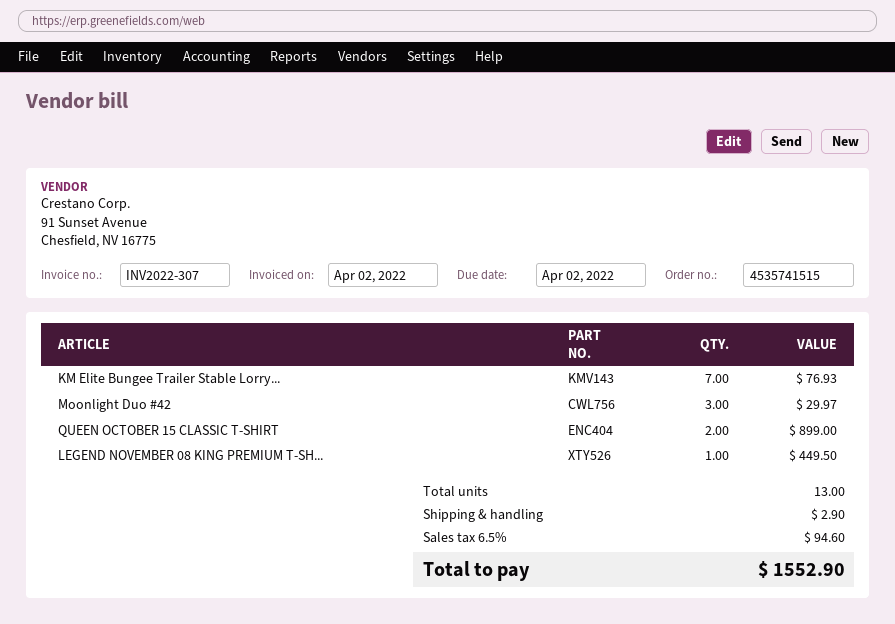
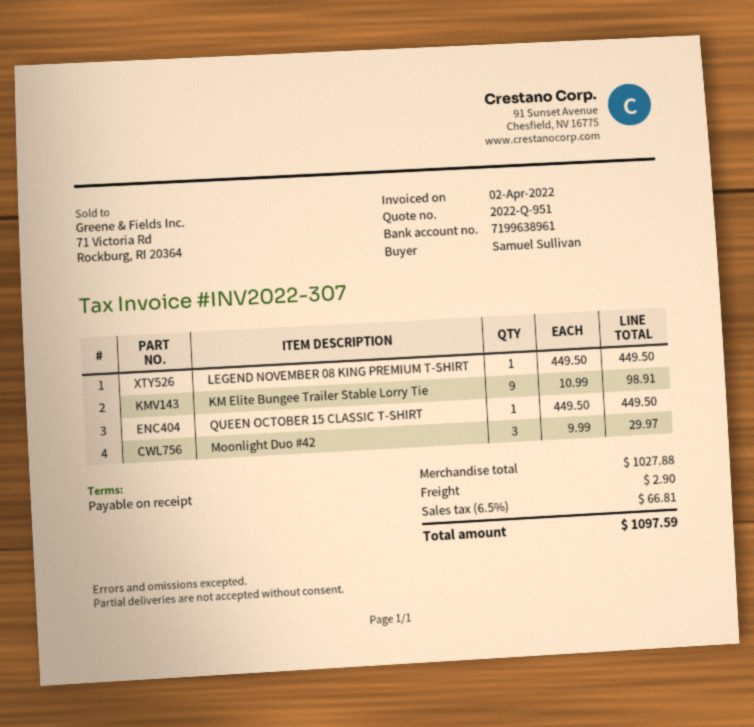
KM Elite Bungee Trailer Stable Lorry...: 7 for 76.93 -> 9 for 98.91
QUEEN OCTOBER 15 CLASSIC T-SHIRT: 2 for 899.00 -> 1 for 449.50
tax: 6.5% = 94.60 -> 6.5% = 66.81
total: 1552.90 -> 1097.59

